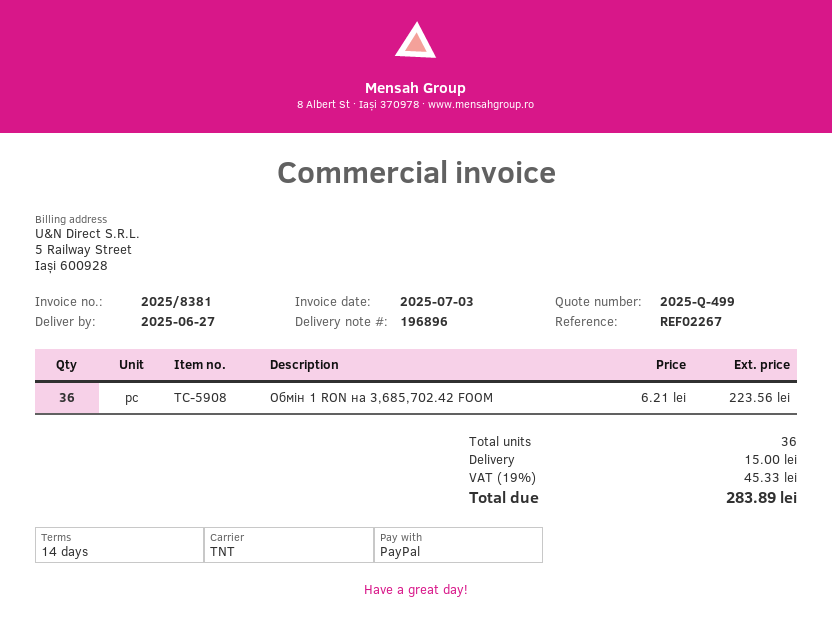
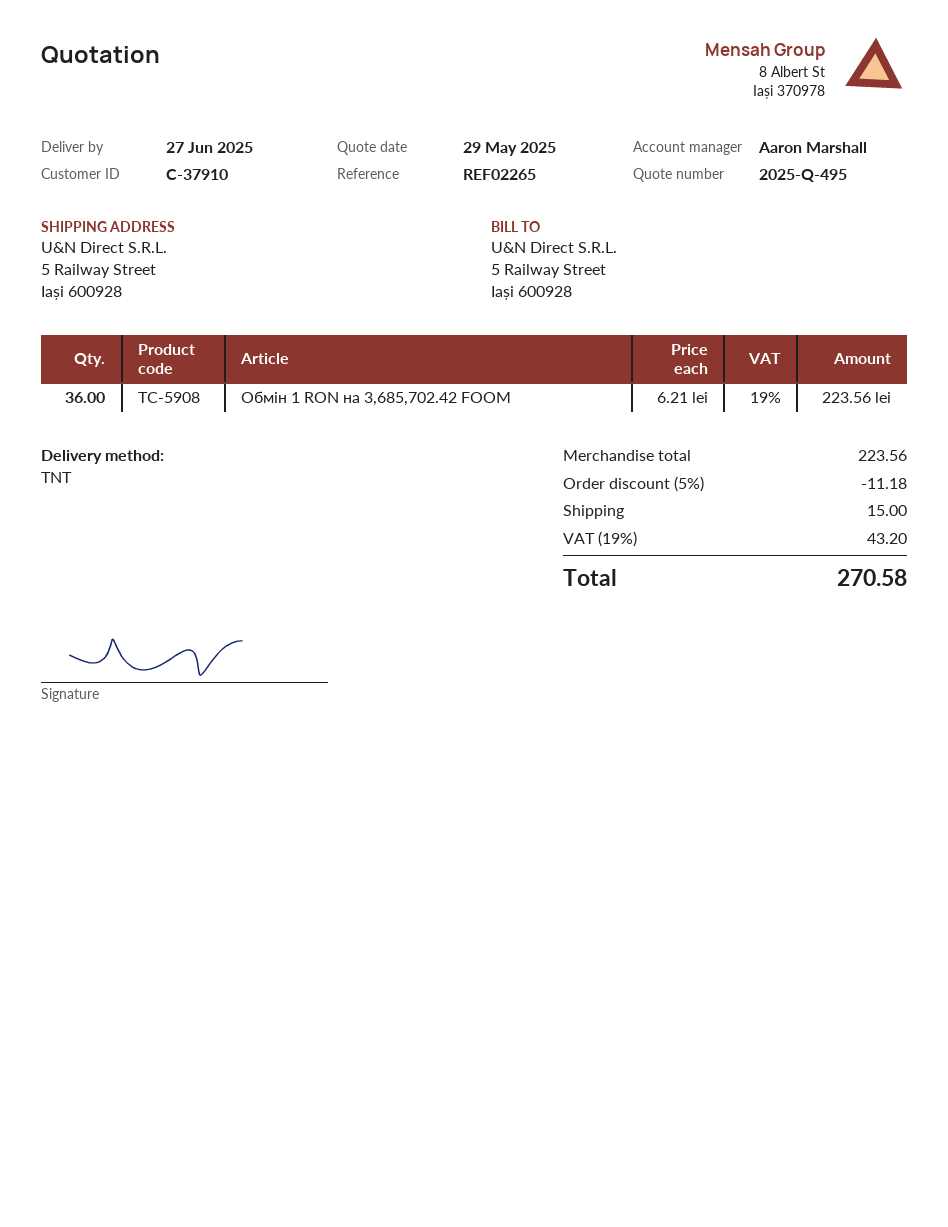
quote number: 2025-Q-499 -> 2025-Q-495
reference: REF02267 -> REF02265
discount: none -> 5% = 11.18
tax: 19% = 45.33 -> 19% = 43.20
total: 283.89 -> 270.58

